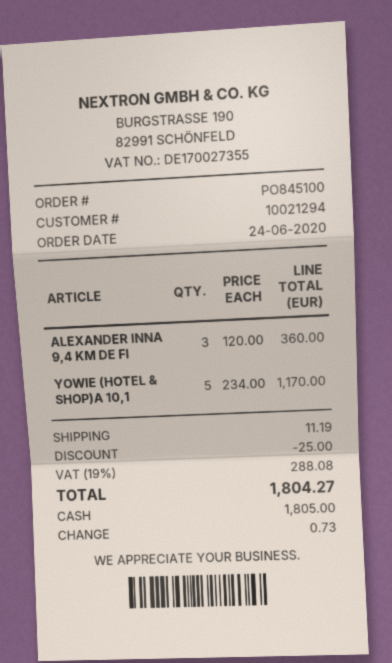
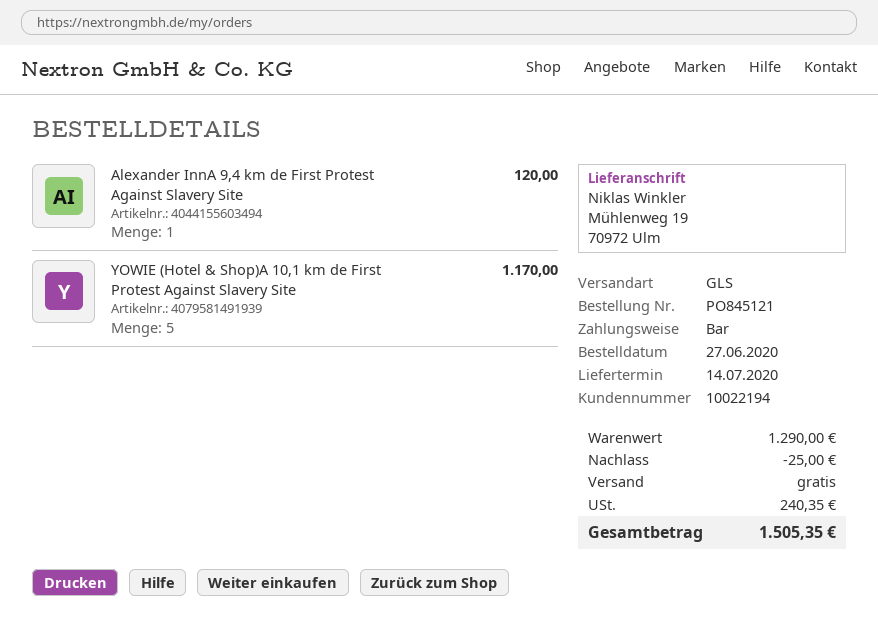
order number: PO845100 -> PO845121
order date: 2020-06-24 -> 2020-06-27
customer number: 10021294 -> 10022194
ALEXANDER INNA 9,4 KM DE FI: 3 for 360.00 -> 1 for 120.00
shipping: 11.19 -> 0.00
tax: 288.08 -> 240.35
total: 1804.27 -> 1505.35

